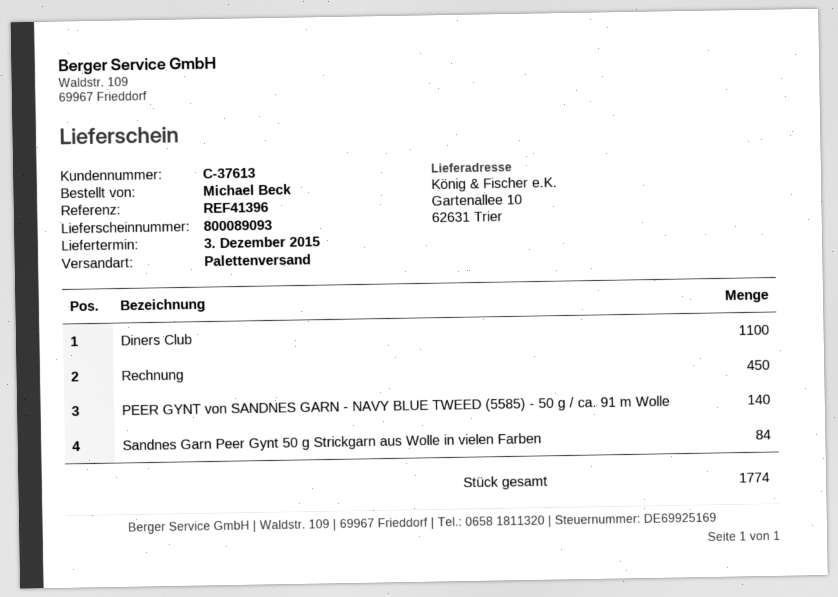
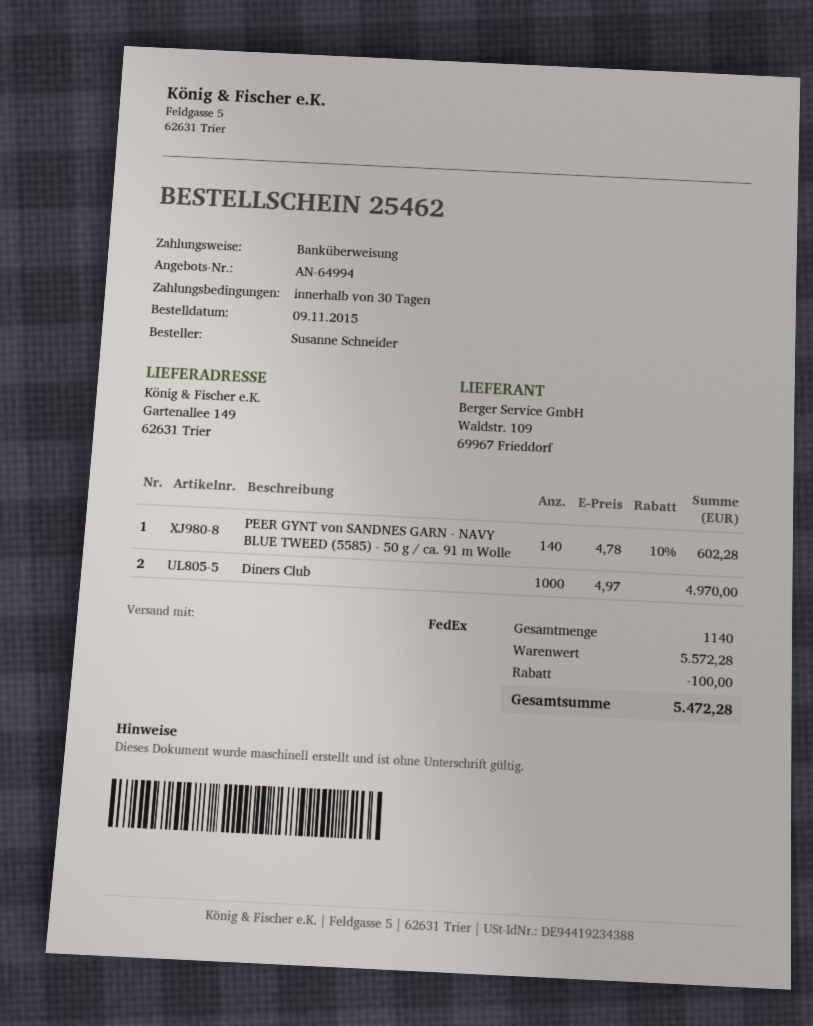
ordered by: Michael Beck -> Susanne Schneider
shipping method: pallet freight -> FedEx
ship to: Gartenallee 10, 62631 Trier -> Gartenallee 149, 62631 Trier
Diners Club: 1100 -> 1000
Rechnung: 450 -> none
Sandnes Garn Peer Gynt 50 g Strickgarn aus Wolle in vielen Farben: 84 -> none
total quantity: 1774 -> 1140

